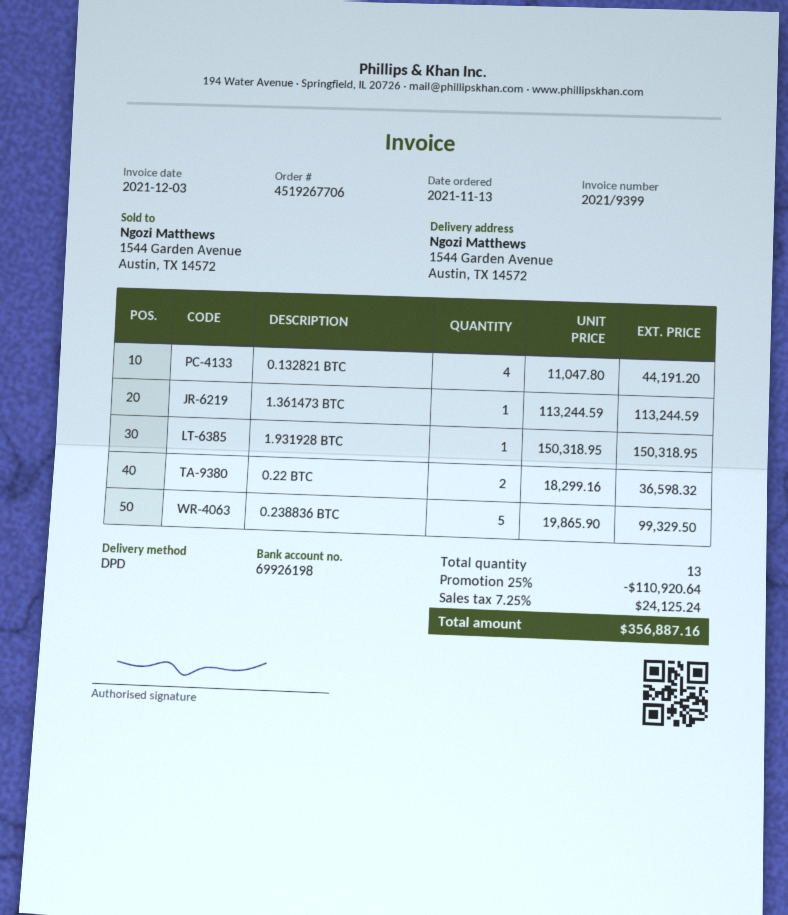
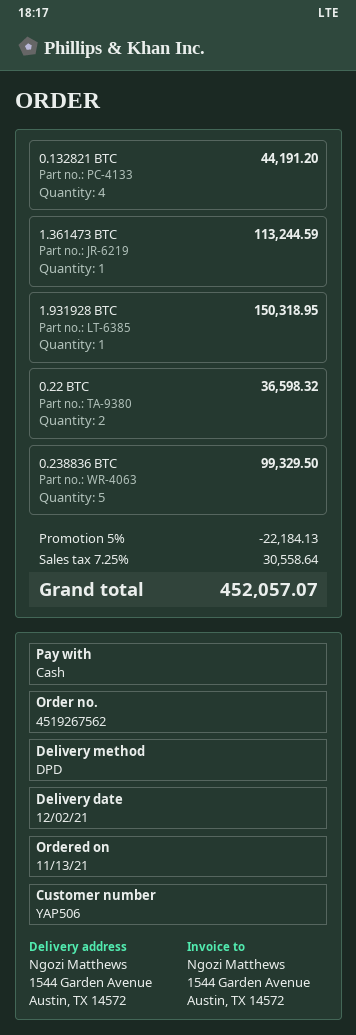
order number: 4519267706 -> 4519267562
discount: 25% = 110920.64 -> 5% = 22184.13
tax: 7.25% = 24125.24 -> 7.25% = 30558.64
total: 356887.16 -> 452057.07

